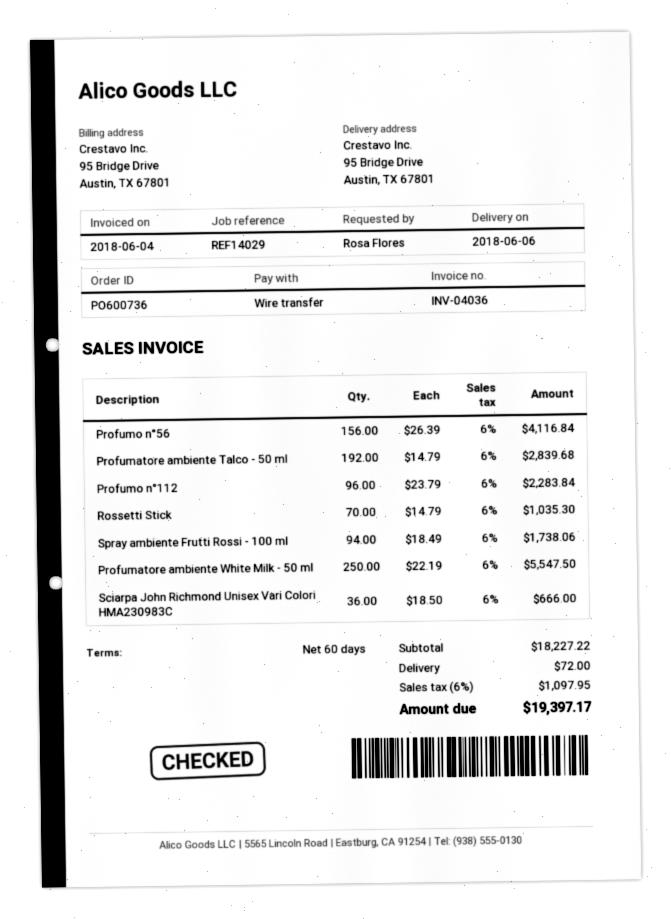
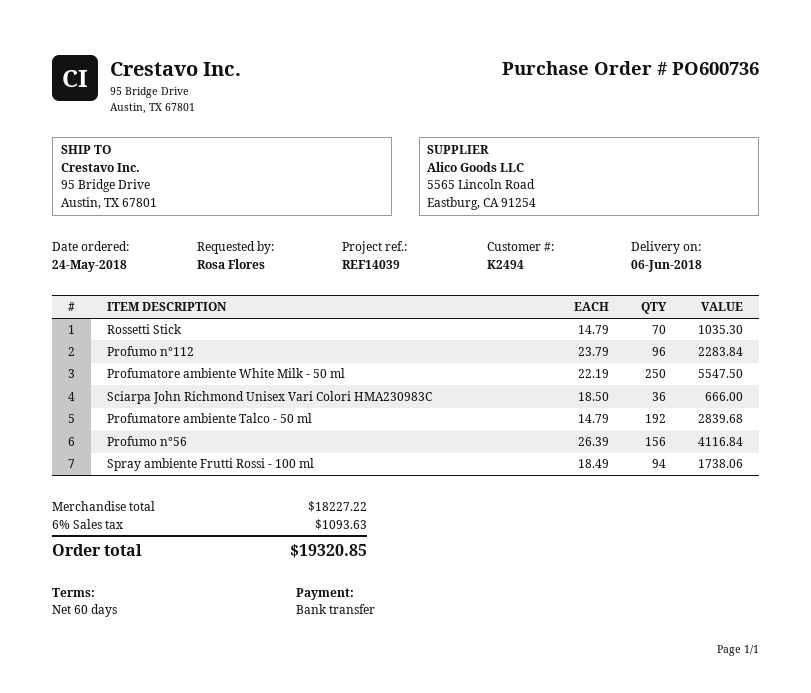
reference: REF14029 -> REF14039
shipping: 72.00 -> none
tax: 6% = 1097.95 -> 6% = 1093.63
total: 19397.17 -> 19320.85

